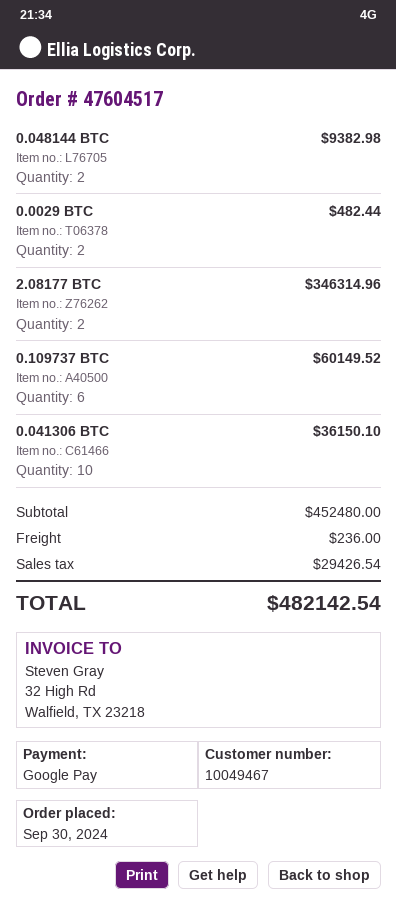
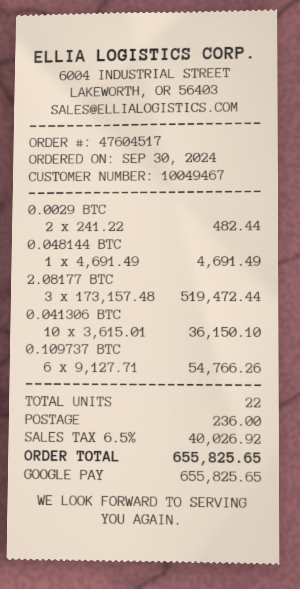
0.048144 BTC: 2 for 9382.98 -> 1 for 4691.49
2.08177 BTC: 2 for 346314.96 -> 3 for 519472.44
0.109737 BTC: 6 for 60149.52 -> 6 for 54766.26
tax: 29426.54 -> 40026.92
total: 482142.54 -> 655825.65

